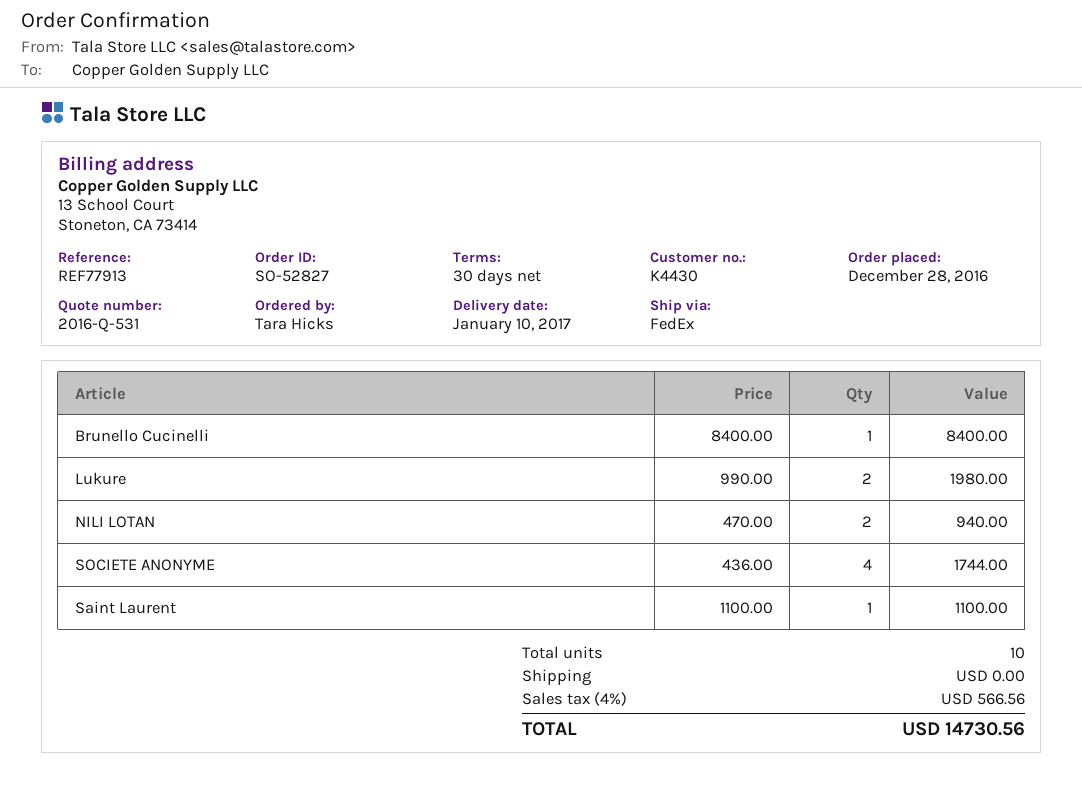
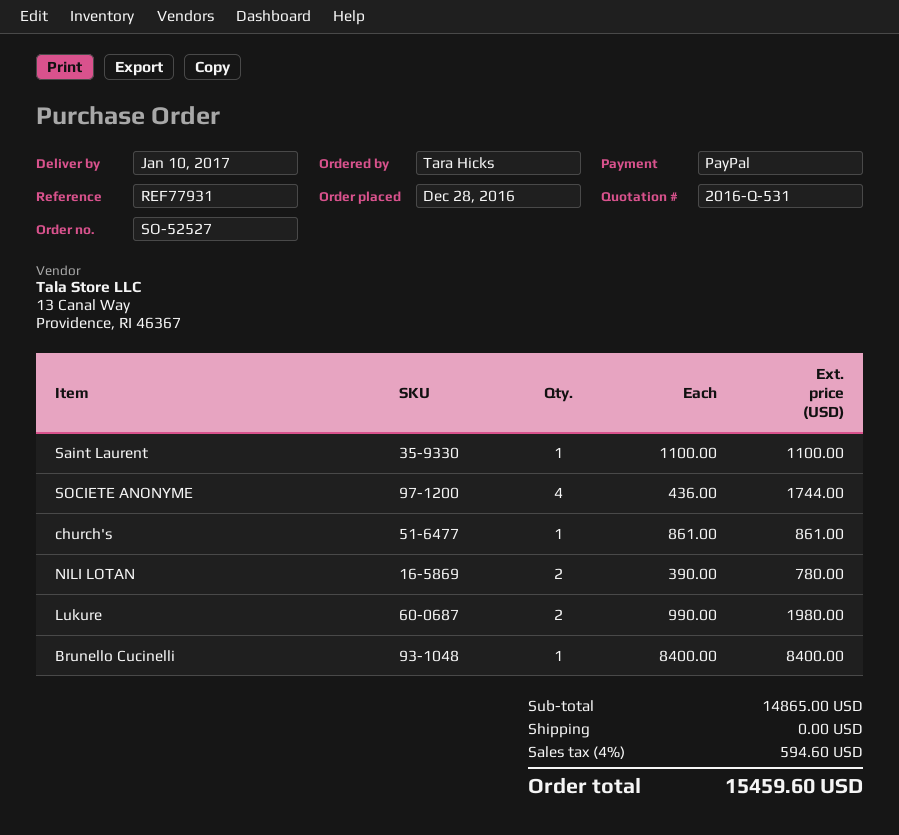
order number: SO-52827 -> SO-52527
reference: REF77913 -> REF77931
NILI LOTAN: 2 x 470.00 = 940.00 -> 2 x 390.00 = 780.00
church's: none -> 1 x 861.00 = 861.00
tax: 4% = 566.56 -> 4% = 594.60
total: 14730.56 -> 15459.60

